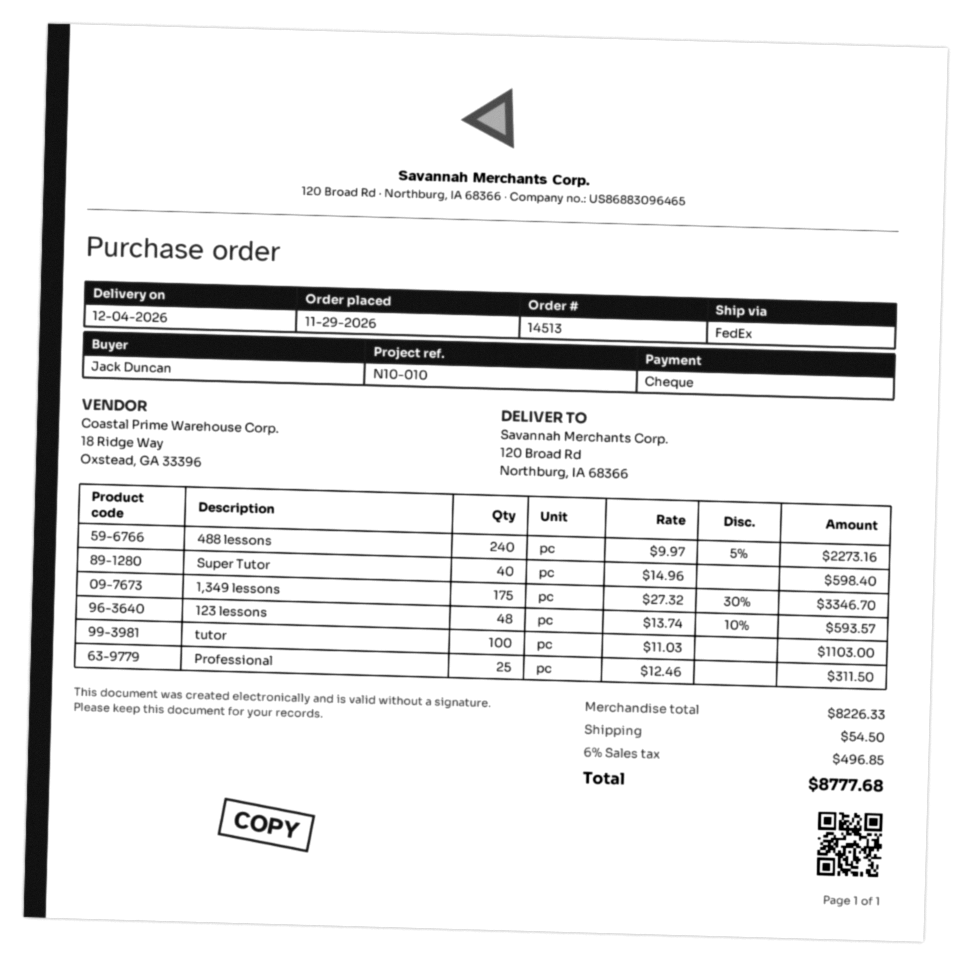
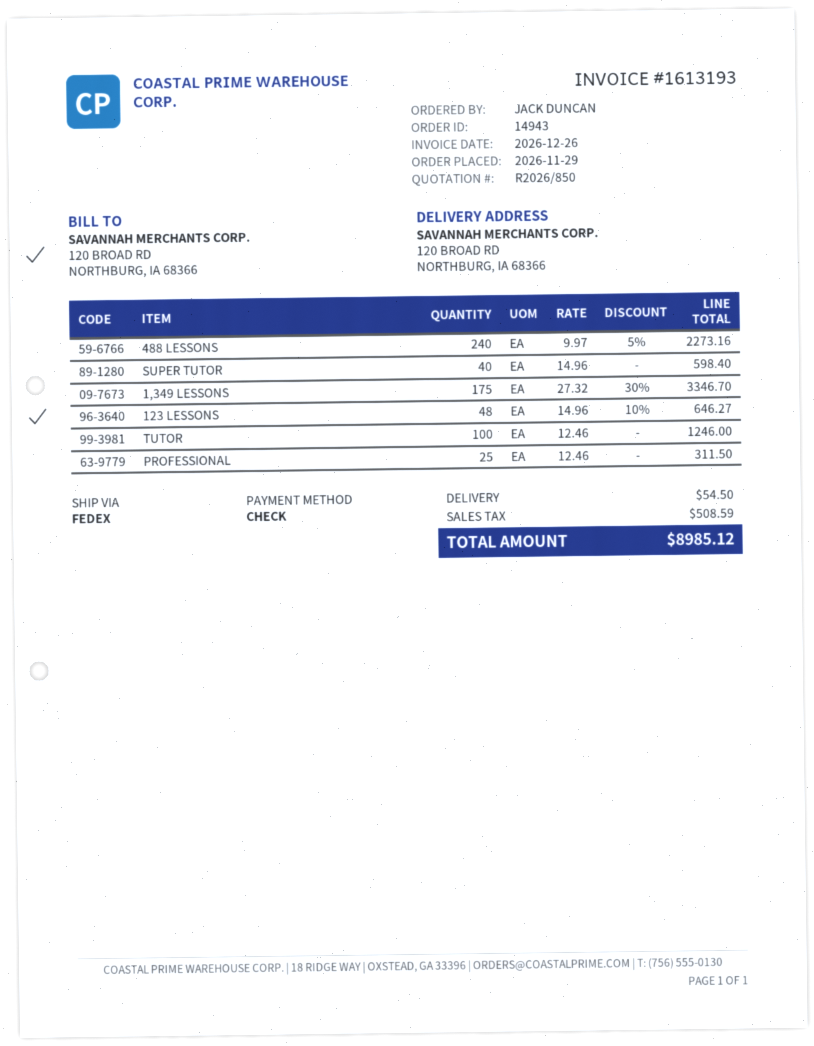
order number: 14513 -> 14943
123 lessons: 48 x 13.74 - 10% = 593.57 -> 48 x 14.96 - 10% = 646.27
tutor: 100 x 11.03 = 1103.00 -> 100 x 12.46 = 1246.00
tax: 496.85 -> 508.59
total: 8777.68 -> 8985.12

